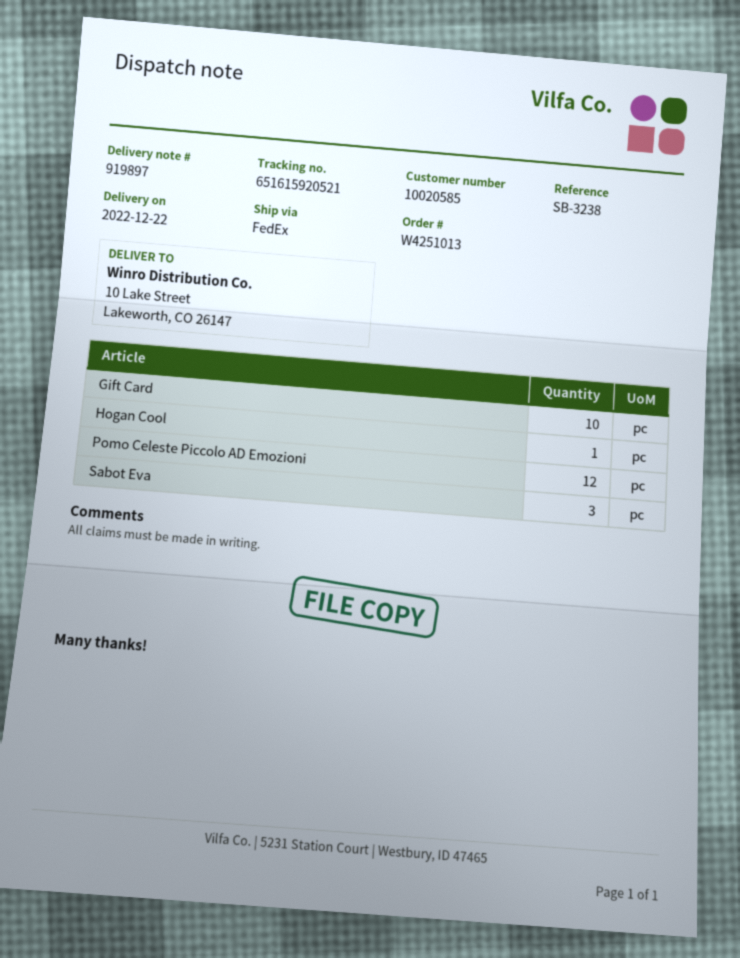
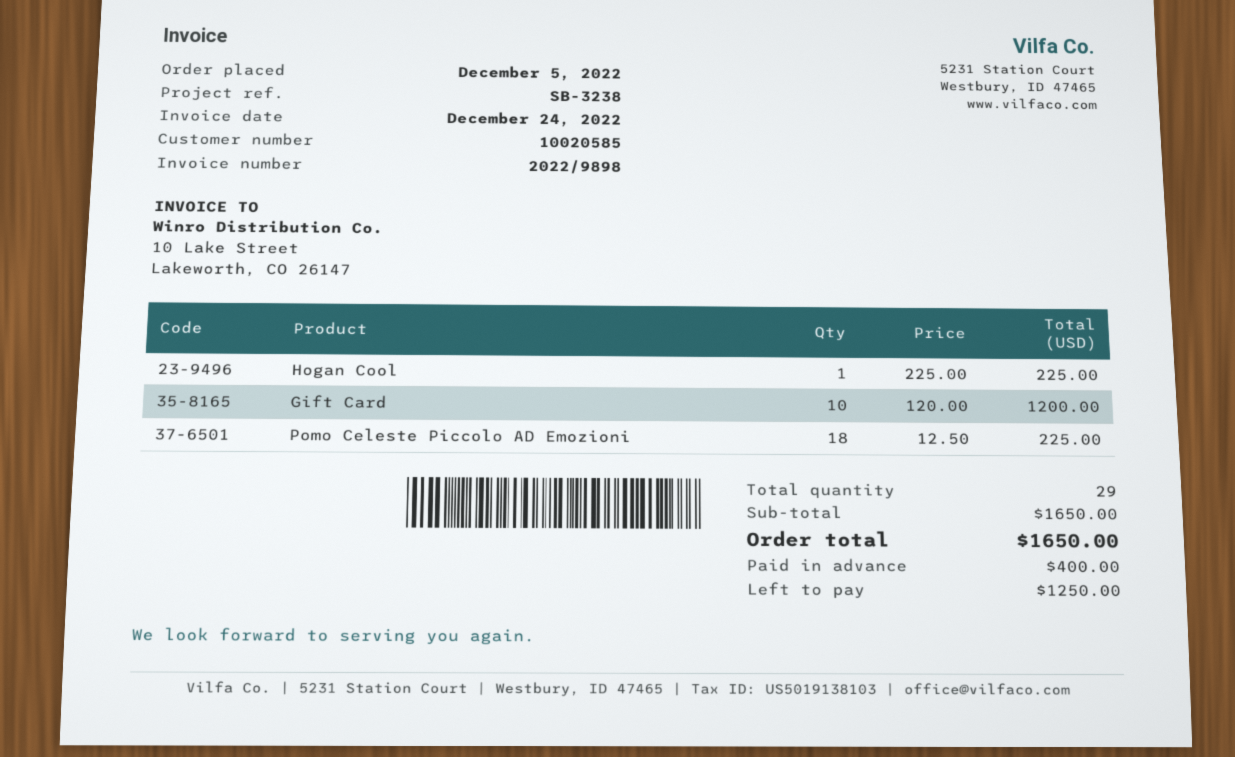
Pomo Celeste Piccolo AD Emozioni: 12 -> 18
Sabot Eva: 3 -> none

